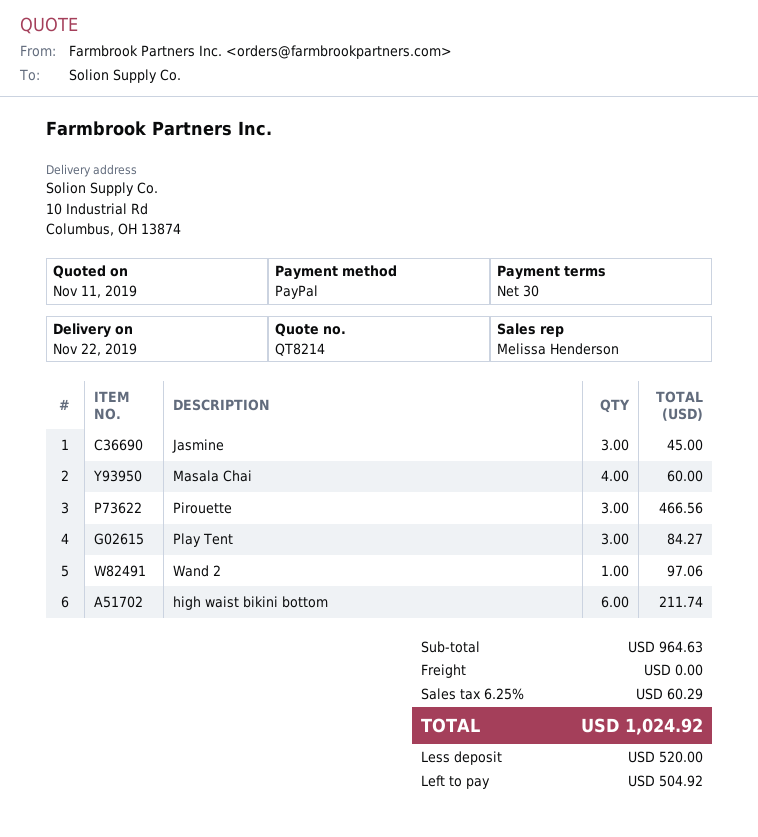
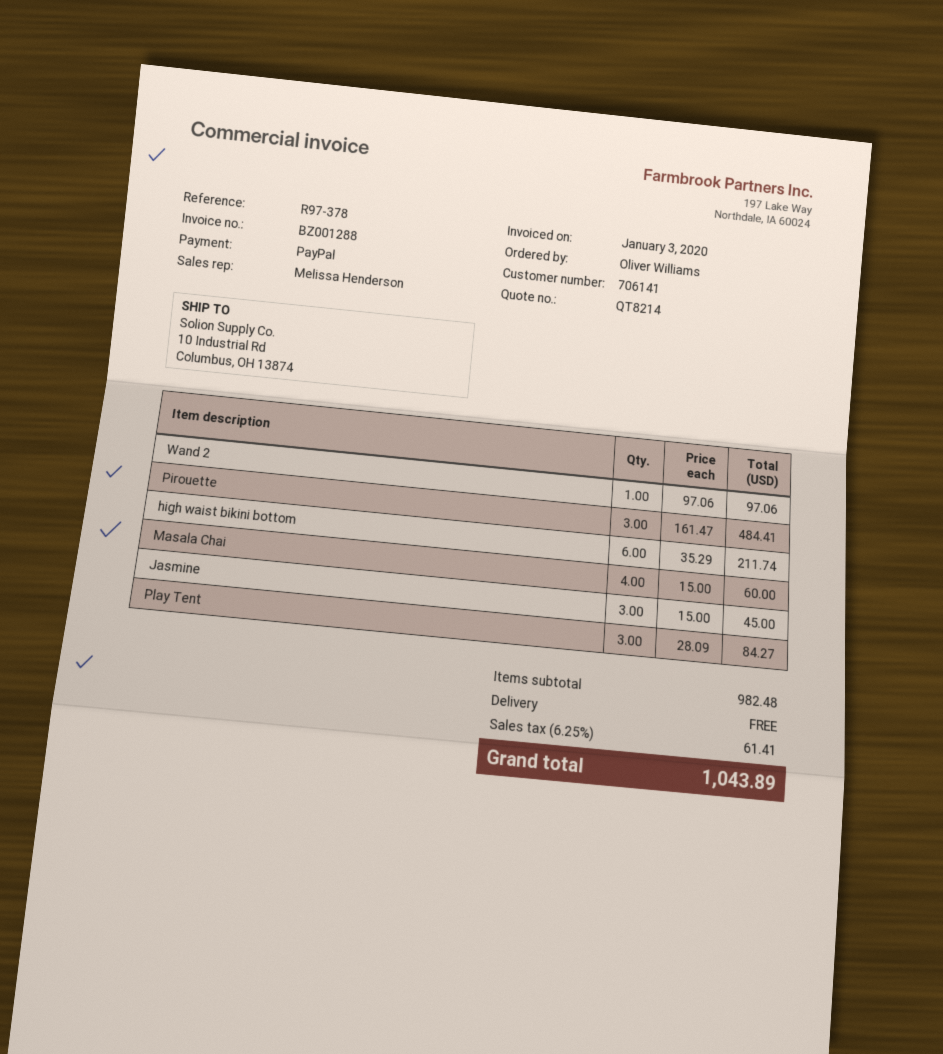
Pirouette: 3 for 466.56 -> 3 for 484.41
subtotal: 964.63 -> 982.48
tax: 6.25% = 60.29 -> 6.25% = 61.41
total: 1024.92 -> 1043.89

